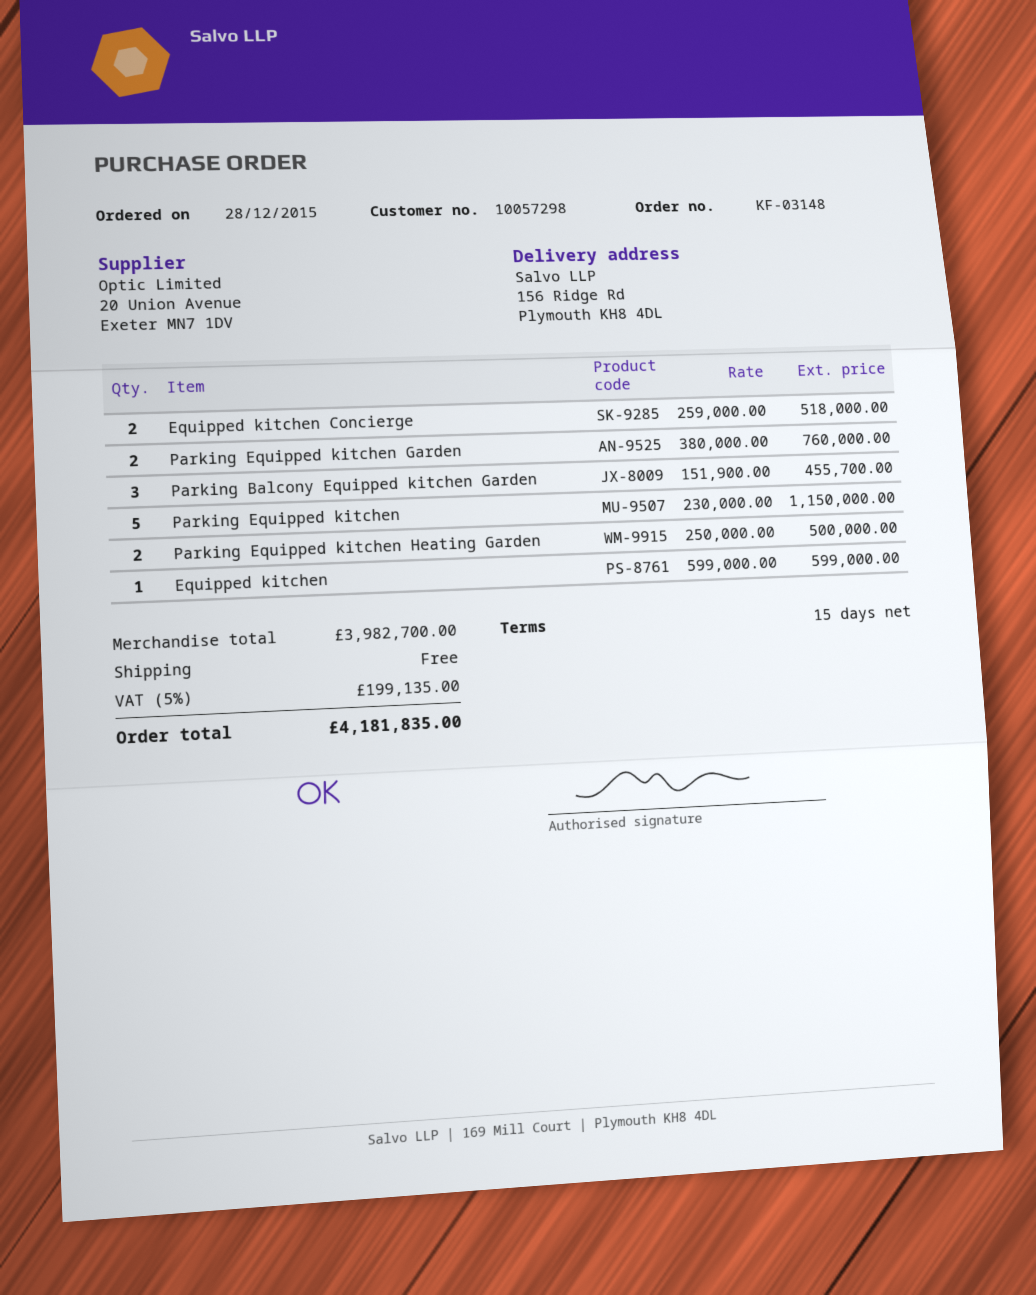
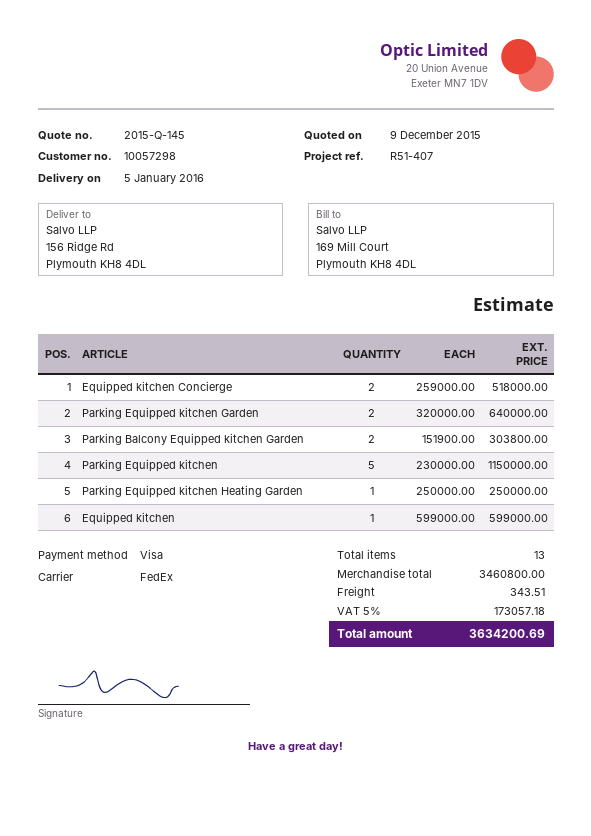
Parking Equipped kitchen Garden: 2 x 380000.00 = 760000.00 -> 2 x 320000.00 = 640000.00
Parking Balcony Equipped kitchen Garden: 3 x 151900.00 = 455700.00 -> 2 x 151900.00 = 303800.00
Parking Equipped kitchen Heating Garden: 2 x 250000.00 = 500000.00 -> 1 x 250000.00 = 250000.00
subtotal: 3982700.00 -> 3460800.00
shipping: 0.00 -> 343.51
tax: 5% = 199135.00 -> 5% = 173057.18
total: 4181835.00 -> 3634200.69

